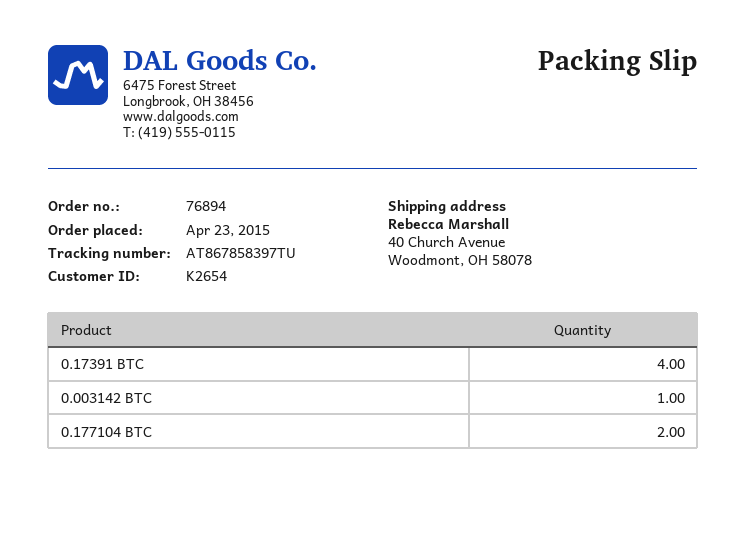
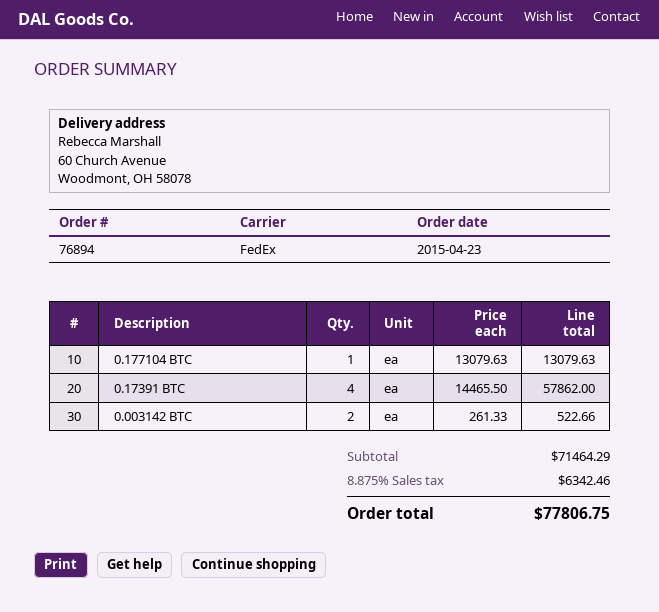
ship to: 40 Church Avenue, Woodmont, OH 58078 -> 60 Church Avenue, Woodmont, OH 58078
0.003142 BTC: 1 -> 2
0.177104 BTC: 2 -> 1

